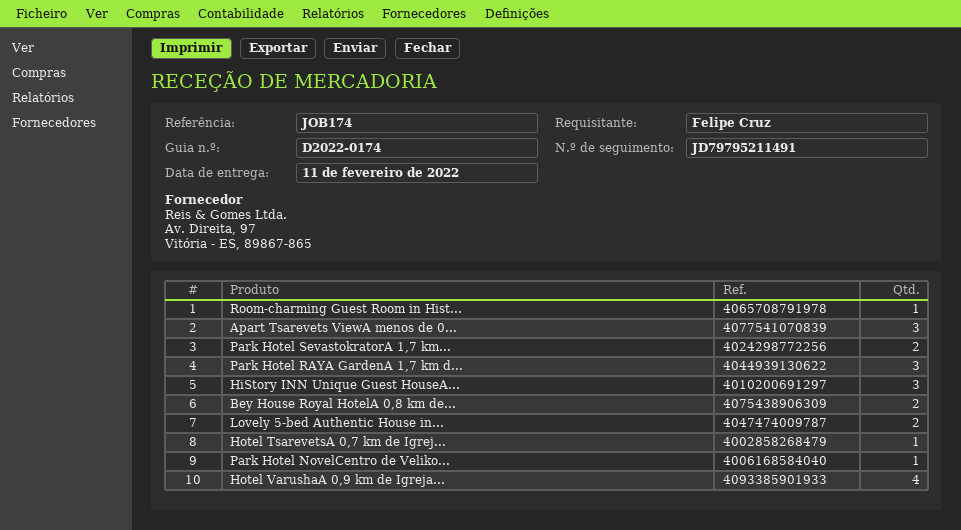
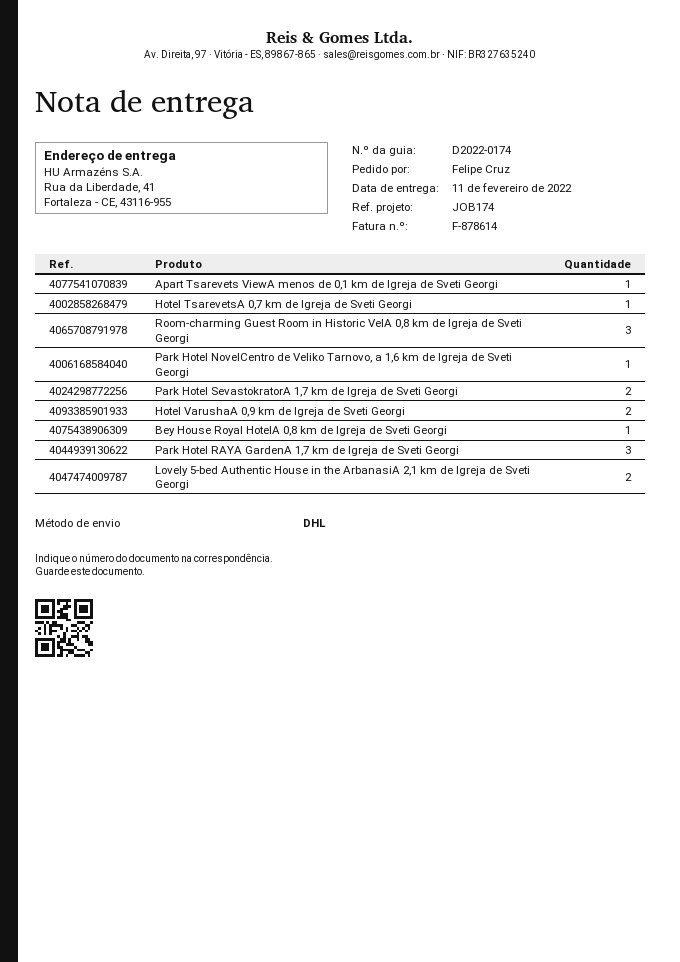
Room-charming Guest Room in Hist...: 1 -> 3
Apart Tsarevets ViewA menos de 0...: 3 -> 1
HiStory INN Unique Guest HouseA...: 3 -> none
Bey House Royal HotelA 0,8 km de...: 2 -> 1
Hotel VarushaA 0,9 km de Igreja...: 4 -> 2

